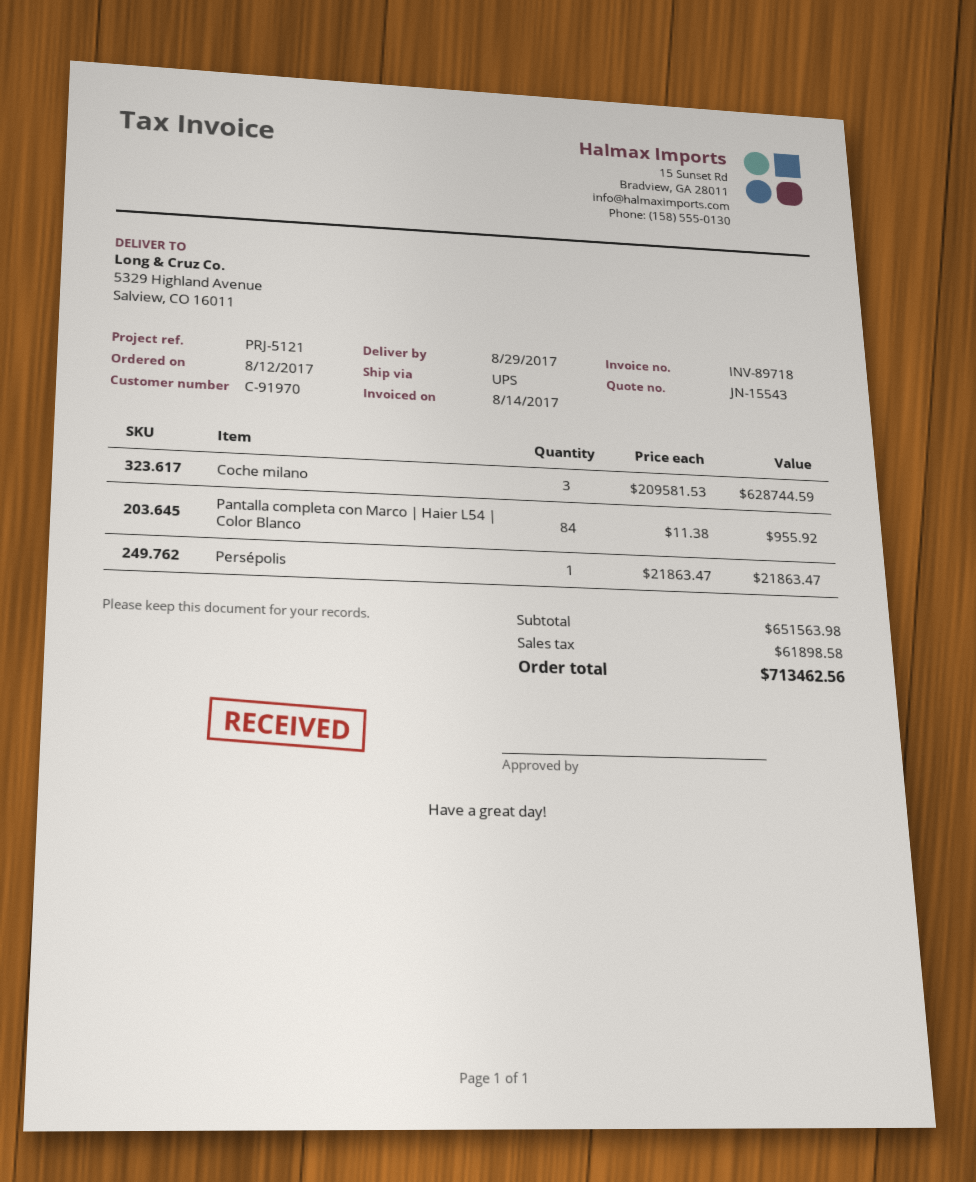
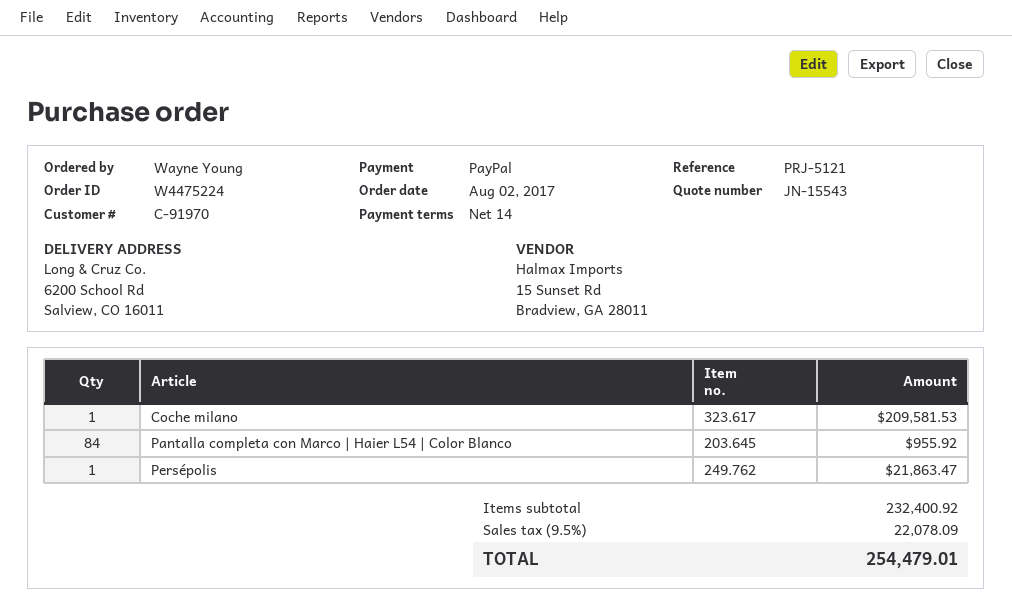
order date: 2017-08-12 -> 2017-08-02
ship to: 5329 Highland Avenue, Salview, CO 16011 -> 6200 School Rd, Salview, CO 16011
Coche milano: 3 for 628744.59 -> 1 for 209581.53
subtotal: 651563.98 -> 232400.92
tax: 61898.58 -> 22078.09
total: 713462.56 -> 254479.01

